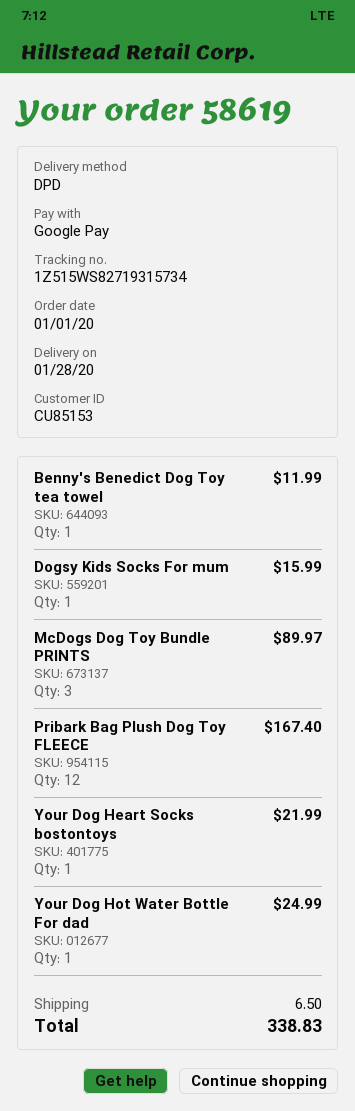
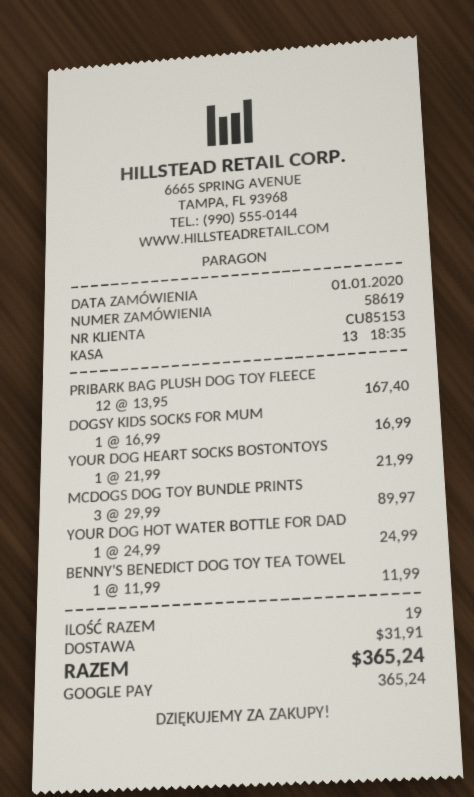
Dogsy Kids Socks For mum: 1 for 15.99 -> 1 for 16.99
shipping: 6.50 -> 31.91
total: 338.83 -> 365.24

